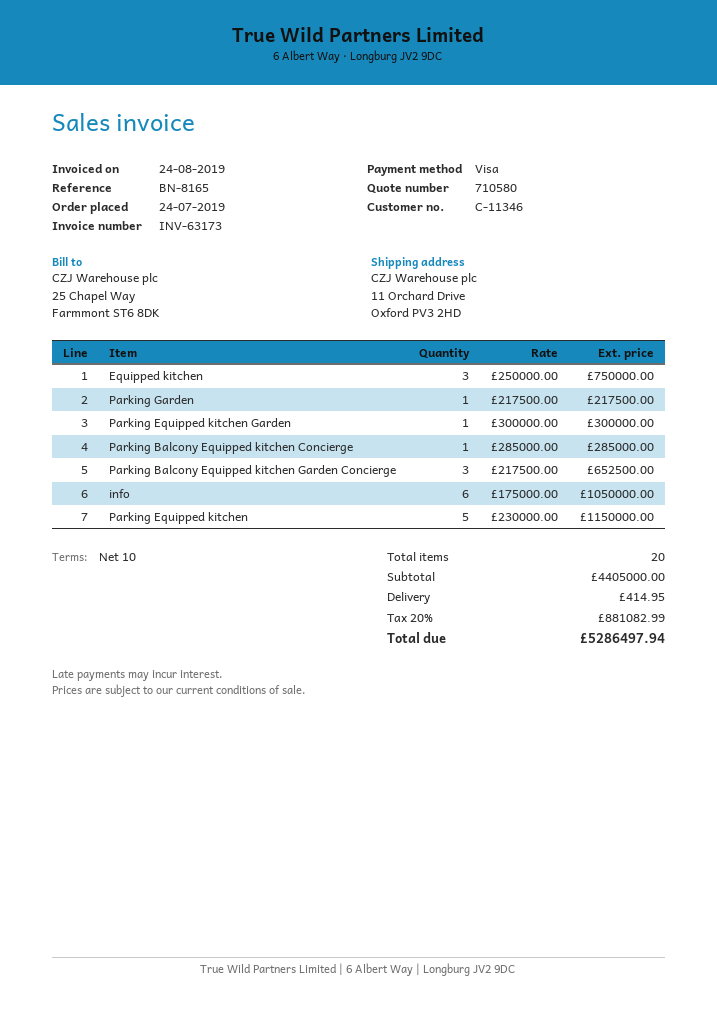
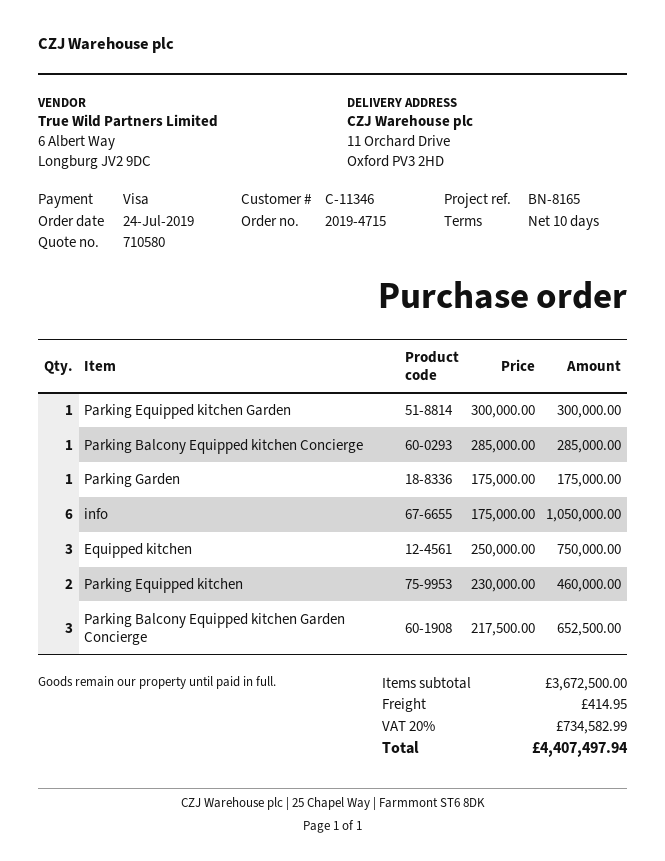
Parking Garden: 1 x 217500.00 = 217500.00 -> 1 x 175000.00 = 175000.00
Parking Equipped kitchen: 5 x 230000.00 = 1150000.00 -> 2 x 230000.00 = 460000.00
subtotal: 4405000.00 -> 3672500.00
tax: 20% = 881082.99 -> 20% = 734582.99
total: 5286497.94 -> 4407497.94

